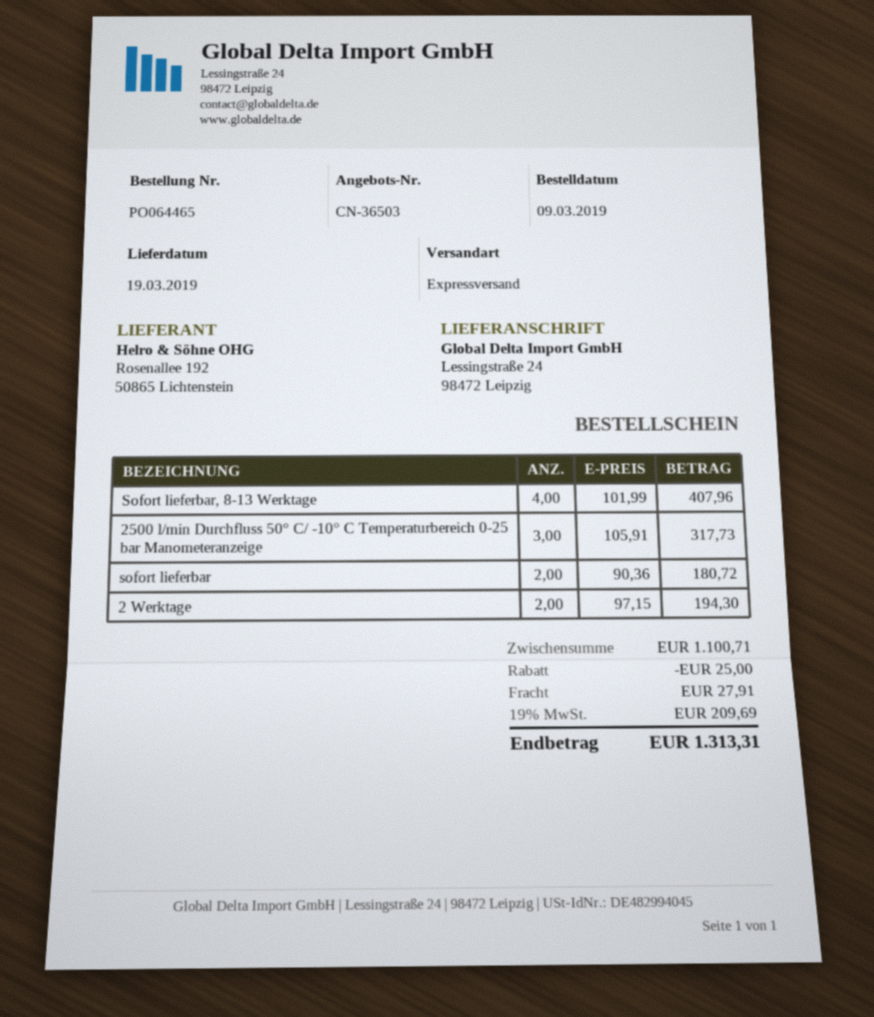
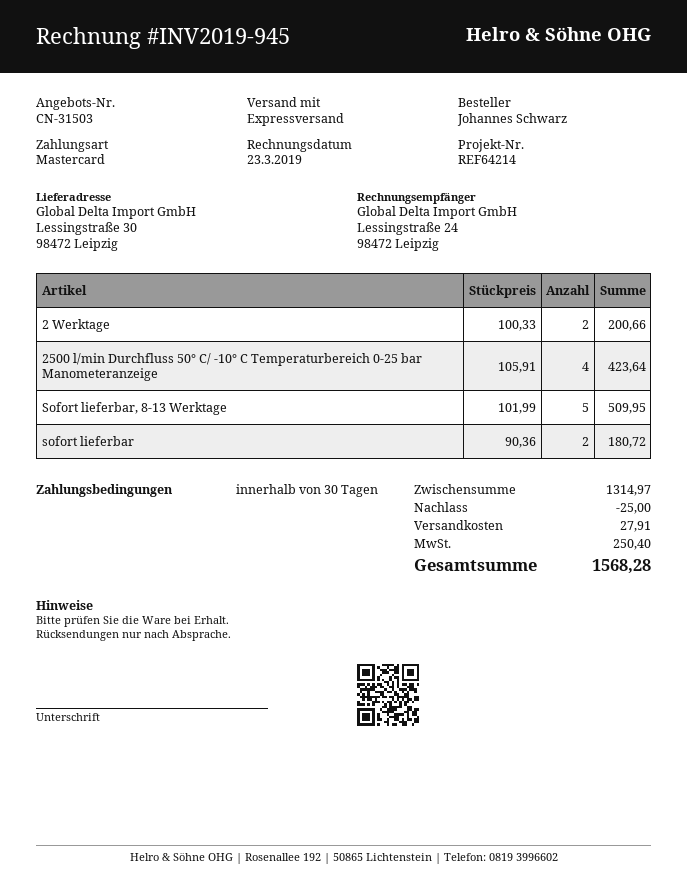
quote number: CN-36503 -> CN-31503
ship to: Lessingstraße 24, 98472 Leipzig -> Lessingstraße 30, 98472 Leipzig
Sofort lieferbar, 8-13 Werktage: 4 x 101.99 = 407.96 -> 5 x 101.99 = 509.95
2500 l/min Durchfluss 50° C/ -10° C Temperaturbereich 0-25 bar Manometeranzeige: 3 x 105.91 = 317.73 -> 4 x 105.91 = 423.64
2 Werktage: 2 x 97.15 = 194.30 -> 2 x 100.33 = 200.66
subtotal: 1100.71 -> 1314.97
tax: 209.69 -> 250.40
total: 1313.31 -> 1568.28

